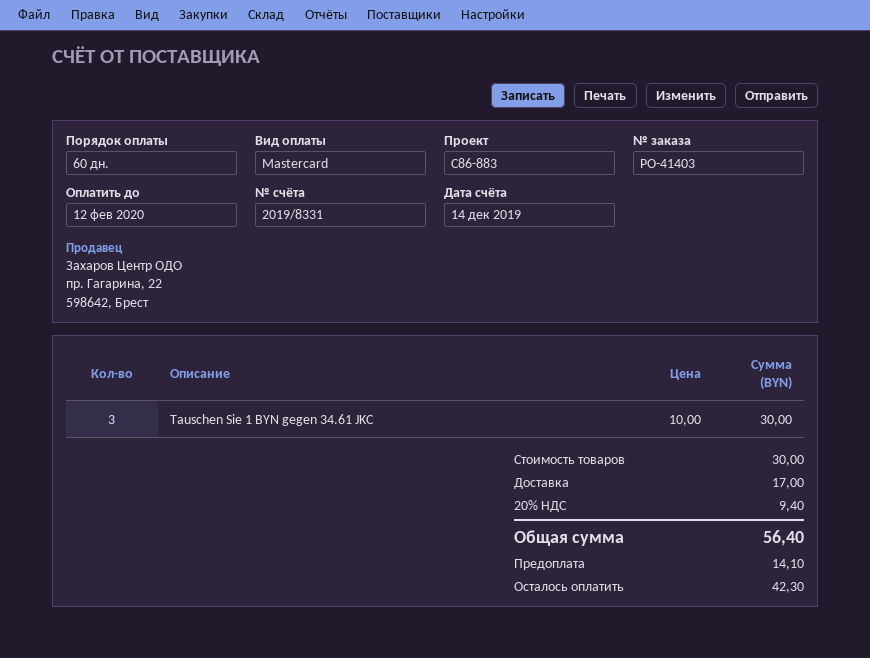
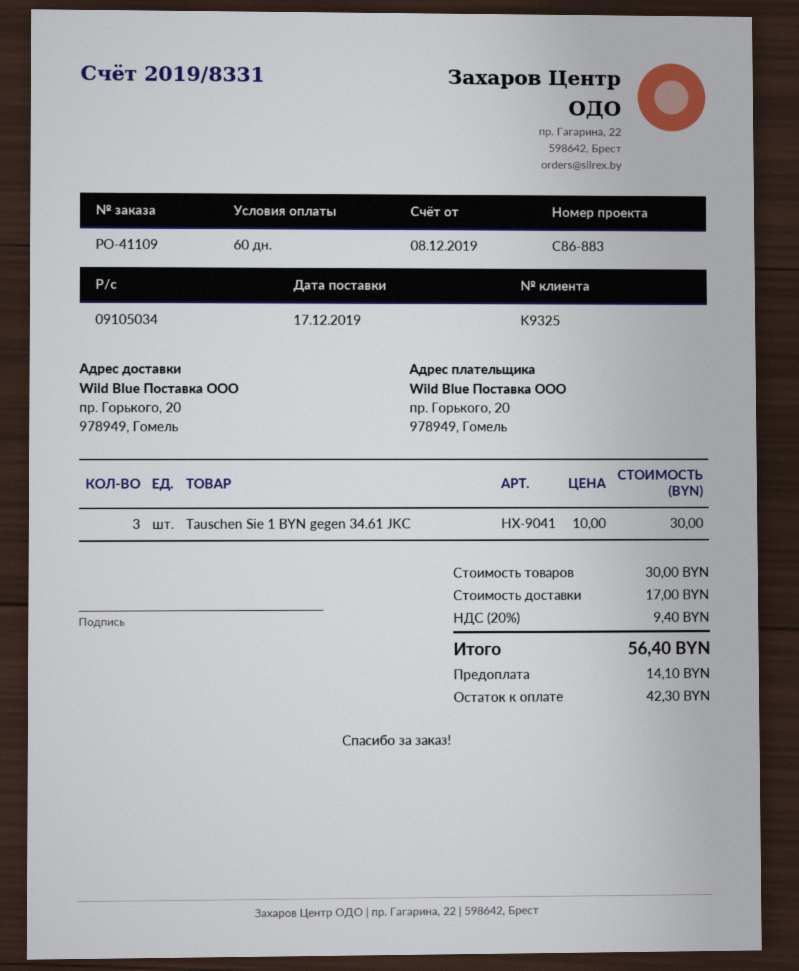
order number: PO-41403 -> PO-41109
invoice date: 2019-12-14 -> 2019-12-08

